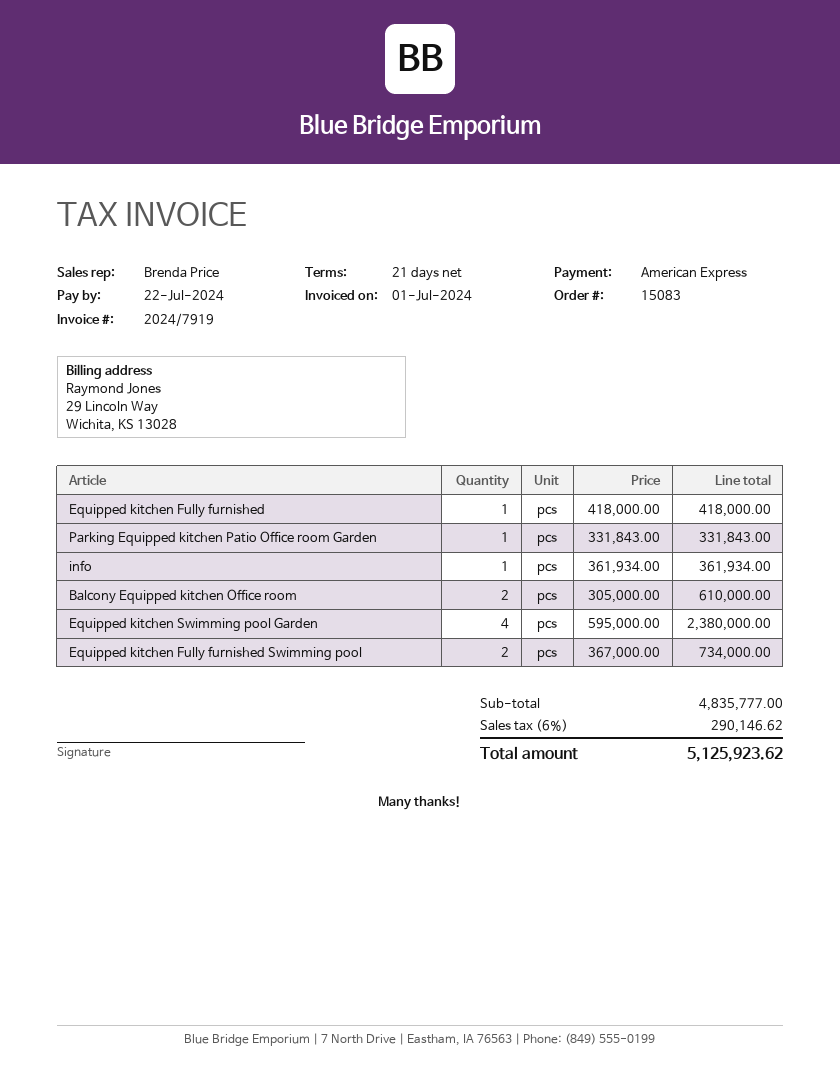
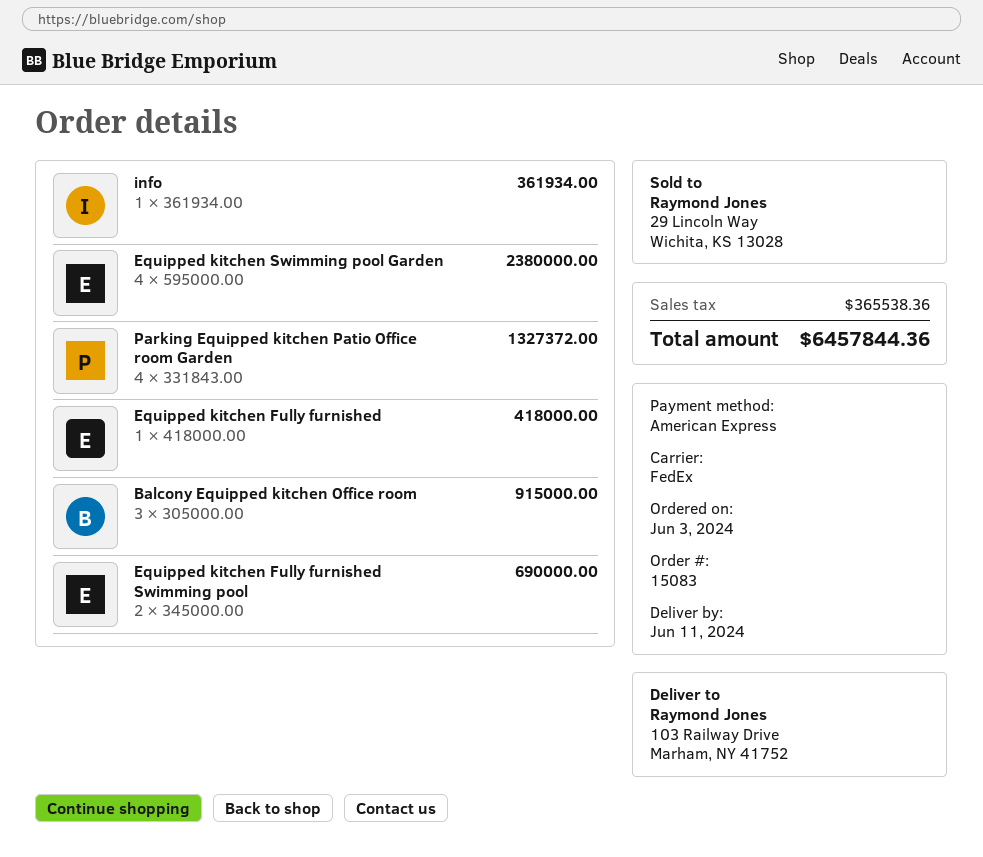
Parking Equipped kitchen Patio Office room Garden: 1 x 331843.00 = 331843.00 -> 4 x 331843.00 = 1327372.00
Balcony Equipped kitchen Office room: 2 x 305000.00 = 610000.00 -> 3 x 305000.00 = 915000.00
Equipped kitchen Fully furnished Swimming pool: 2 x 367000.00 = 734000.00 -> 2 x 345000.00 = 690000.00
tax: 290146.62 -> 365538.36
total: 5125923.62 -> 6457844.36

